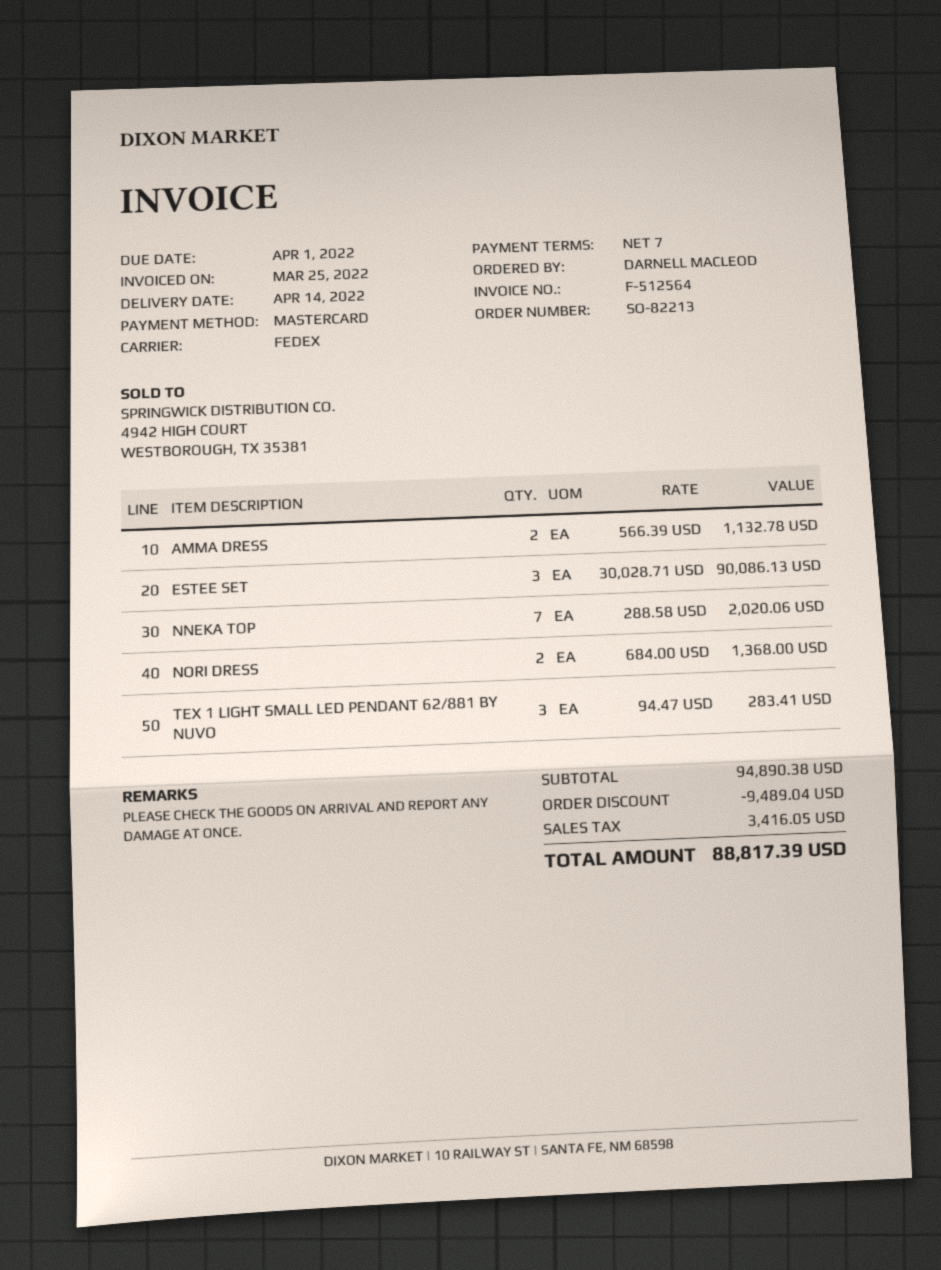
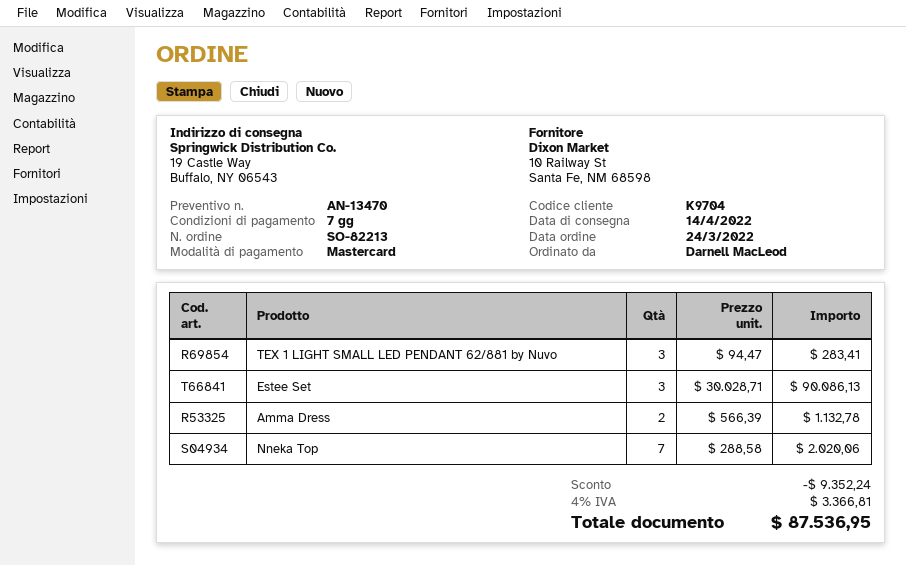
NORI DRESS: 2 x 684.00 = 1368.00 -> none
discount: 9489.04 -> 9352.24
tax: 3416.05 -> 3366.81
total: 88817.39 -> 87536.95

